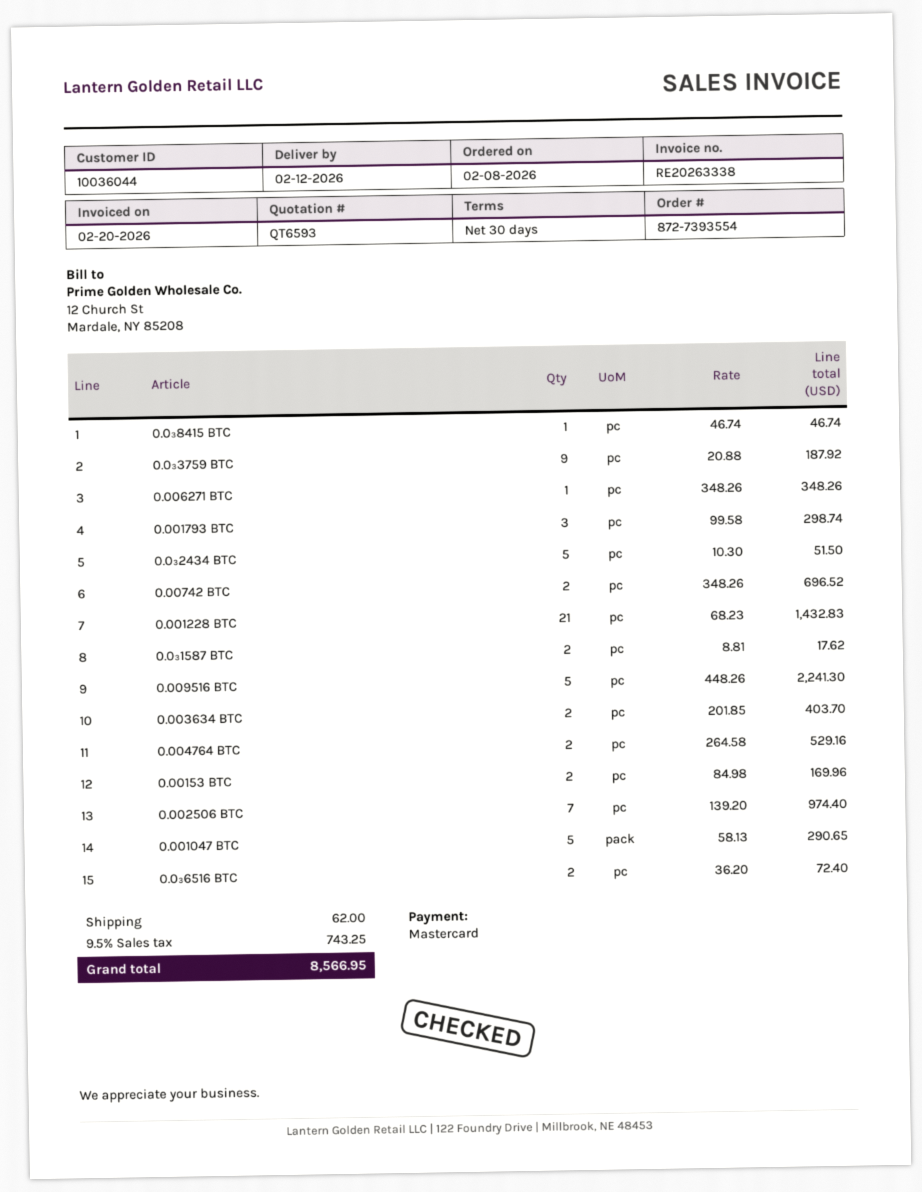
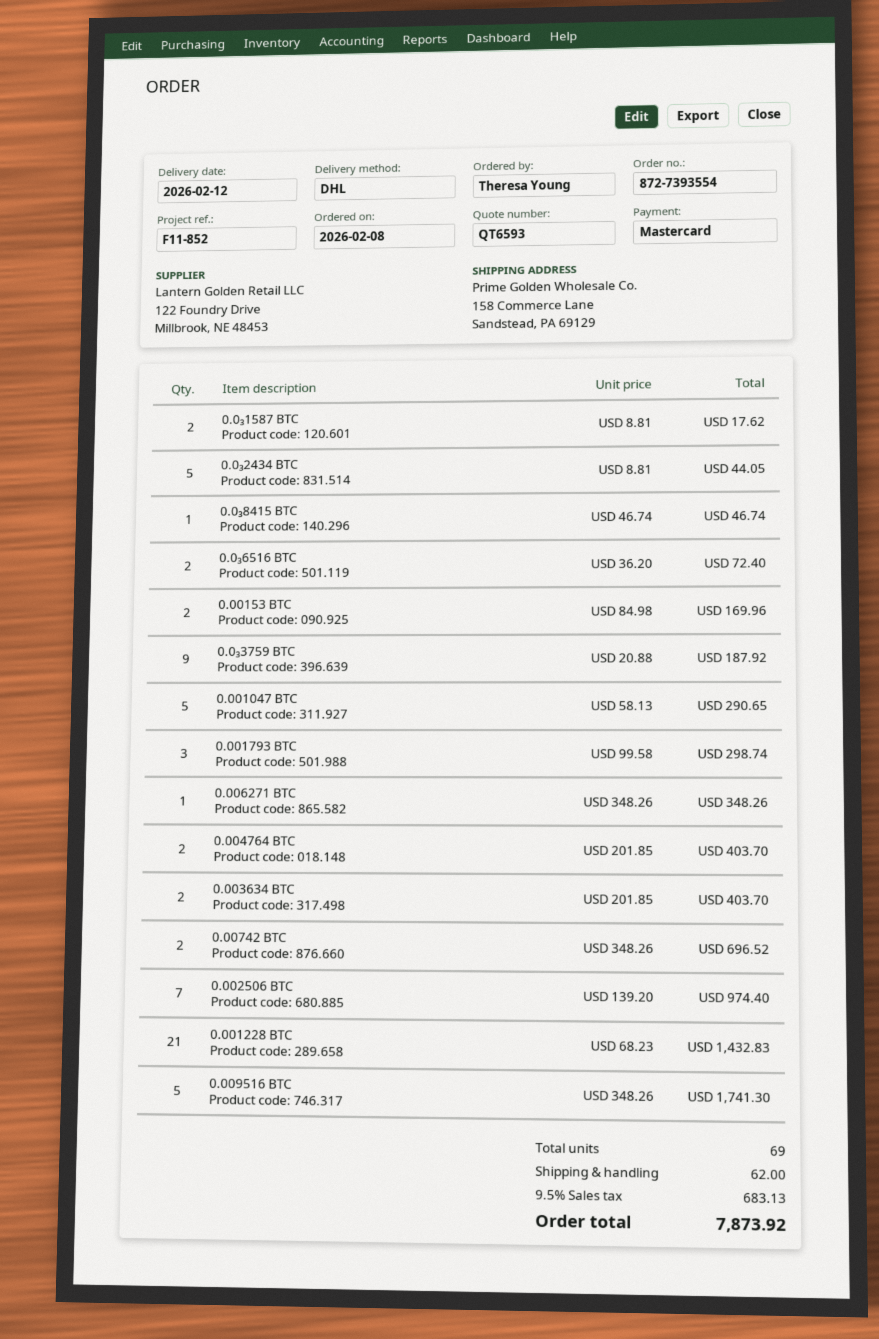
0.0₃2434 BTC: 5 x 10.30 = 51.50 -> 5 x 8.81 = 44.05
0.009516 BTC: 5 x 448.26 = 2241.30 -> 5 x 348.26 = 1741.30
0.004764 BTC: 2 x 264.58 = 529.16 -> 2 x 201.85 = 403.70
tax: 9.5% = 743.25 -> 9.5% = 683.13
total: 8566.95 -> 7873.92

